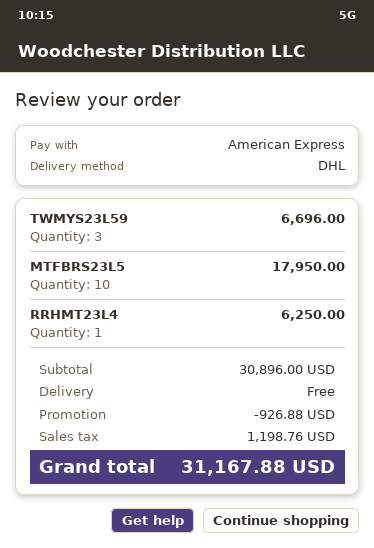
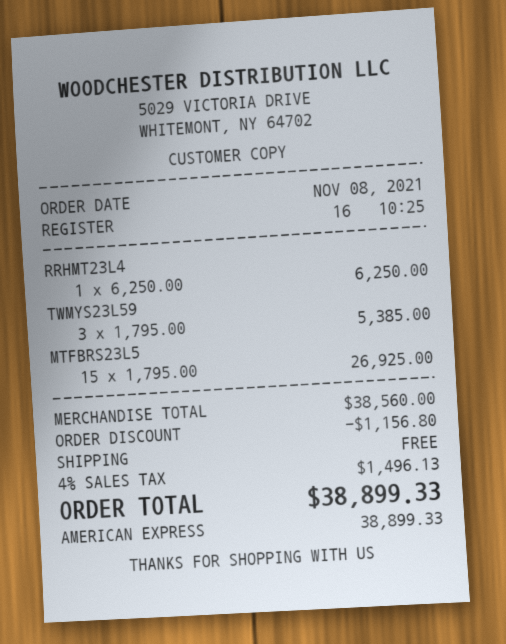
TWMYS23L59: 3 for 6696.00 -> 3 for 5385.00
MTFBRS23L5: 10 for 17950.00 -> 15 for 26925.00
subtotal: 30896.00 -> 38560.00
discount: 926.88 -> 1156.80
tax: 1198.76 -> 1496.13
total: 31167.88 -> 38899.33

